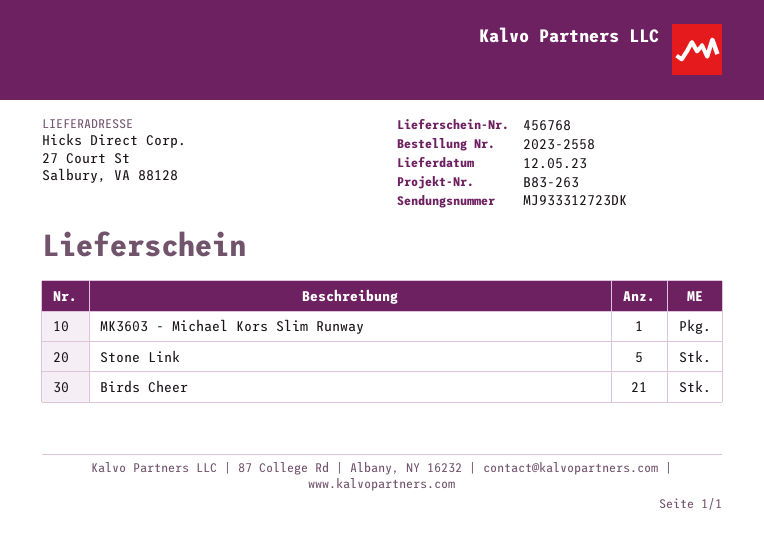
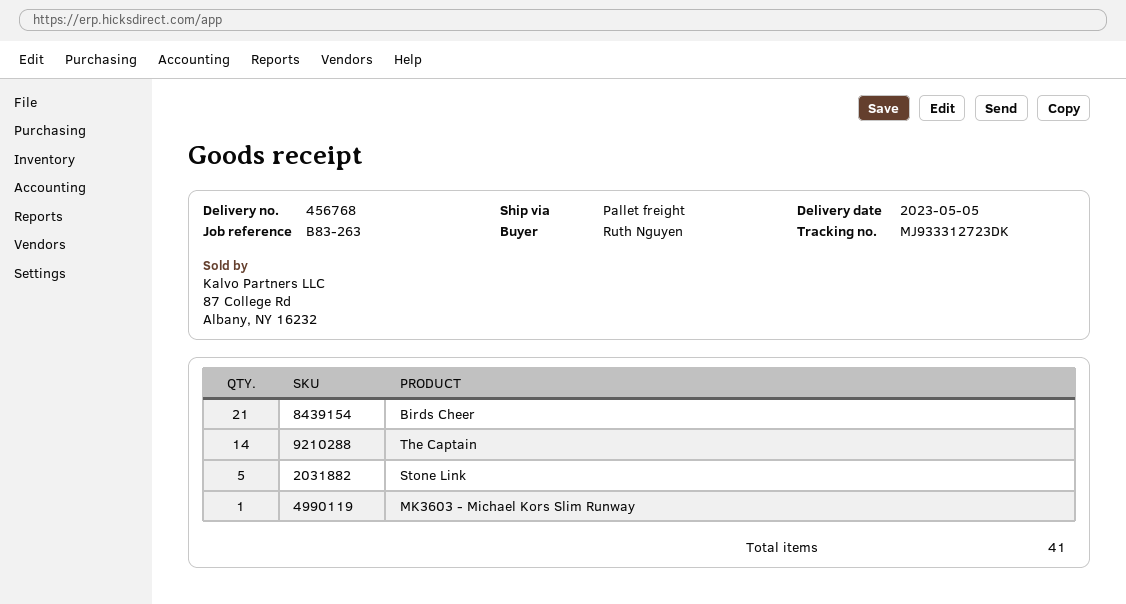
delivery date: 2023-05-12 -> 2023-05-05
The Captain: none -> 14

